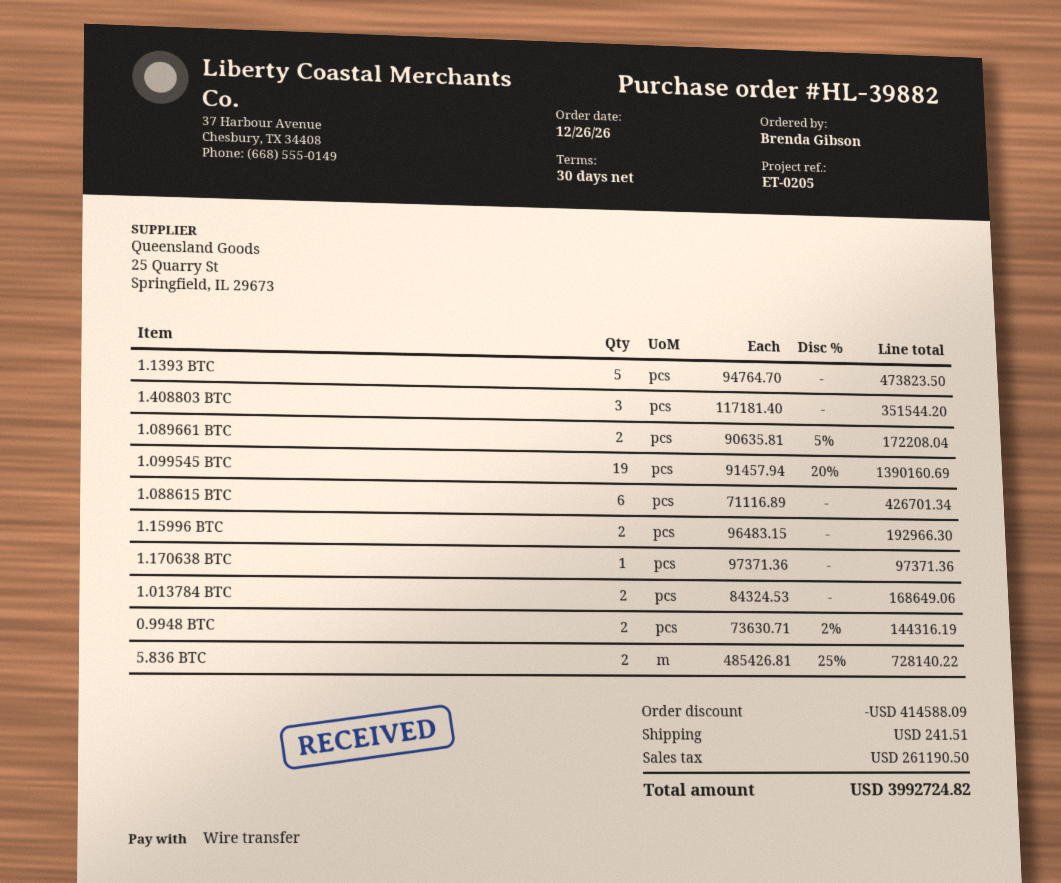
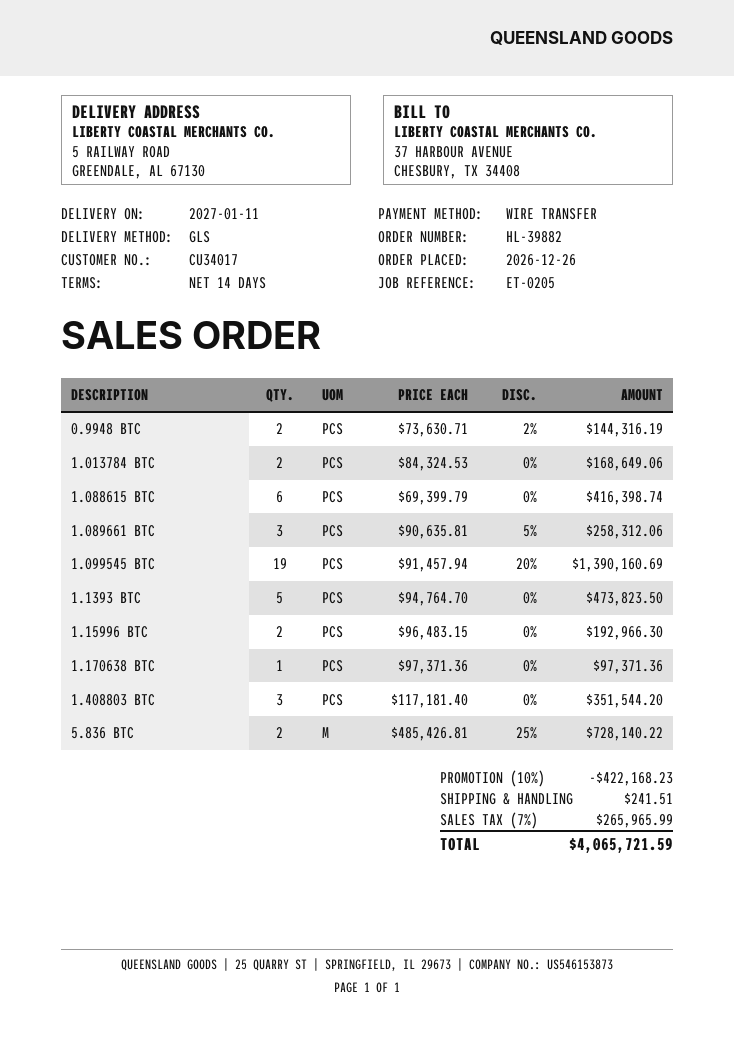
payment terms: 30 days -> 14 days
1.089661 BTC: 2 x 90635.81 - 5% = 172208.04 -> 3 x 90635.81 - 5% = 258312.06
1.088615 BTC: 6 x 71116.89 = 426701.34 -> 6 x 69399.79 = 416398.74
discount: 414588.09 -> 422168.23
tax: 261190.50 -> 265965.99
total: 3992724.82 -> 4065721.59

